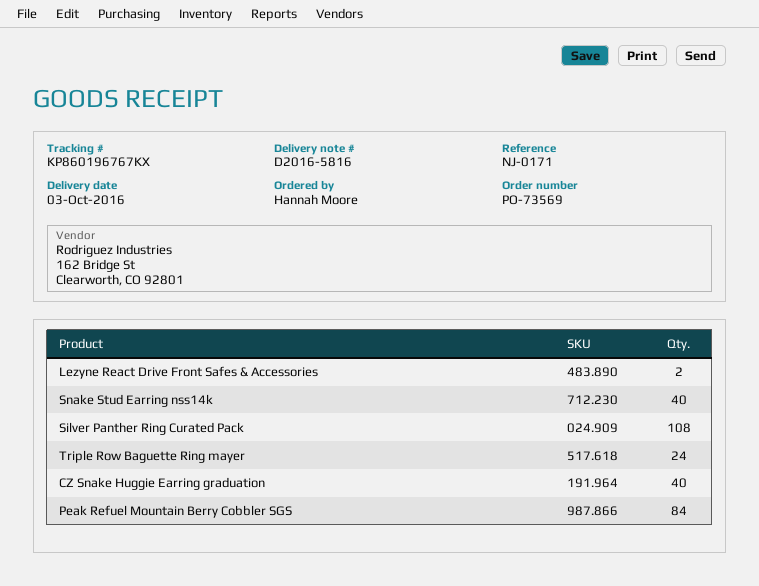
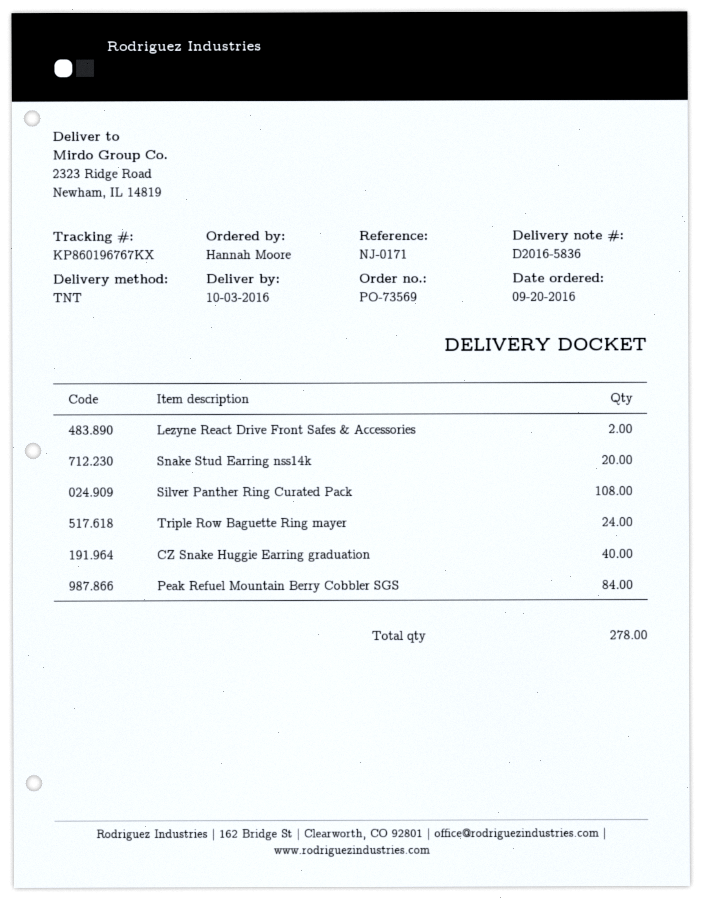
delivery note number: D2016-5816 -> D2016-5836
Snake Stud Earring nss14k: 40 -> 20

